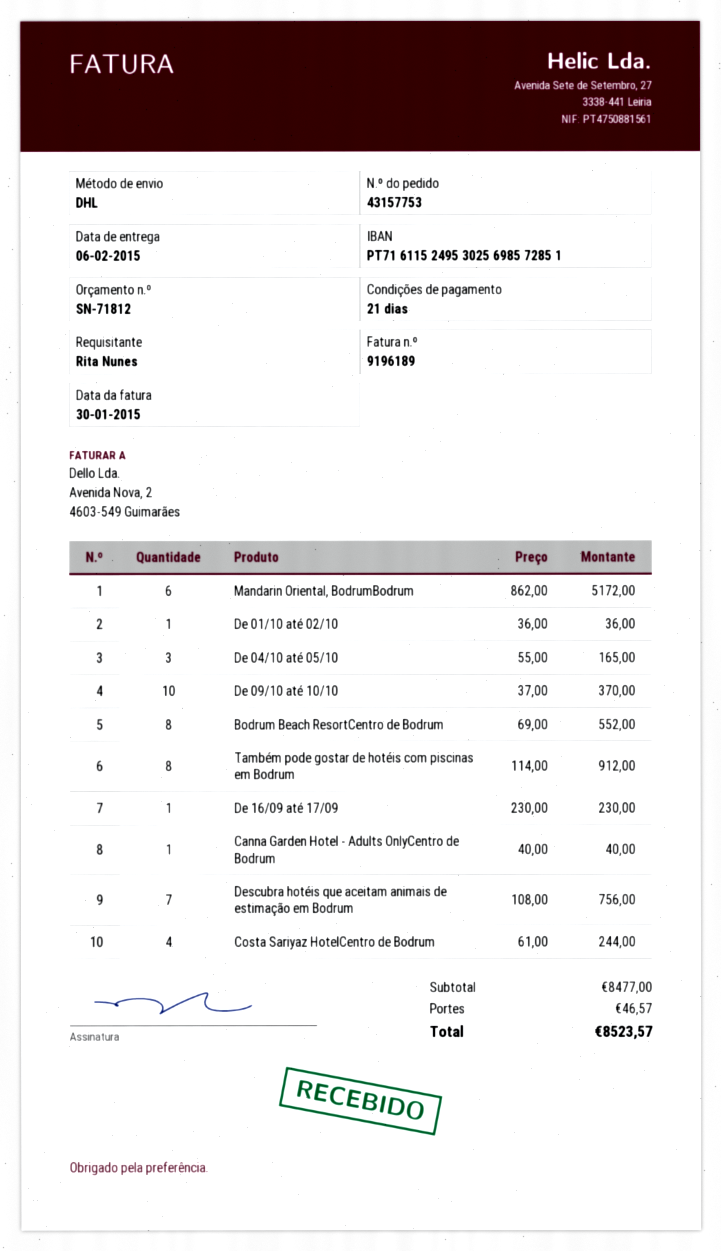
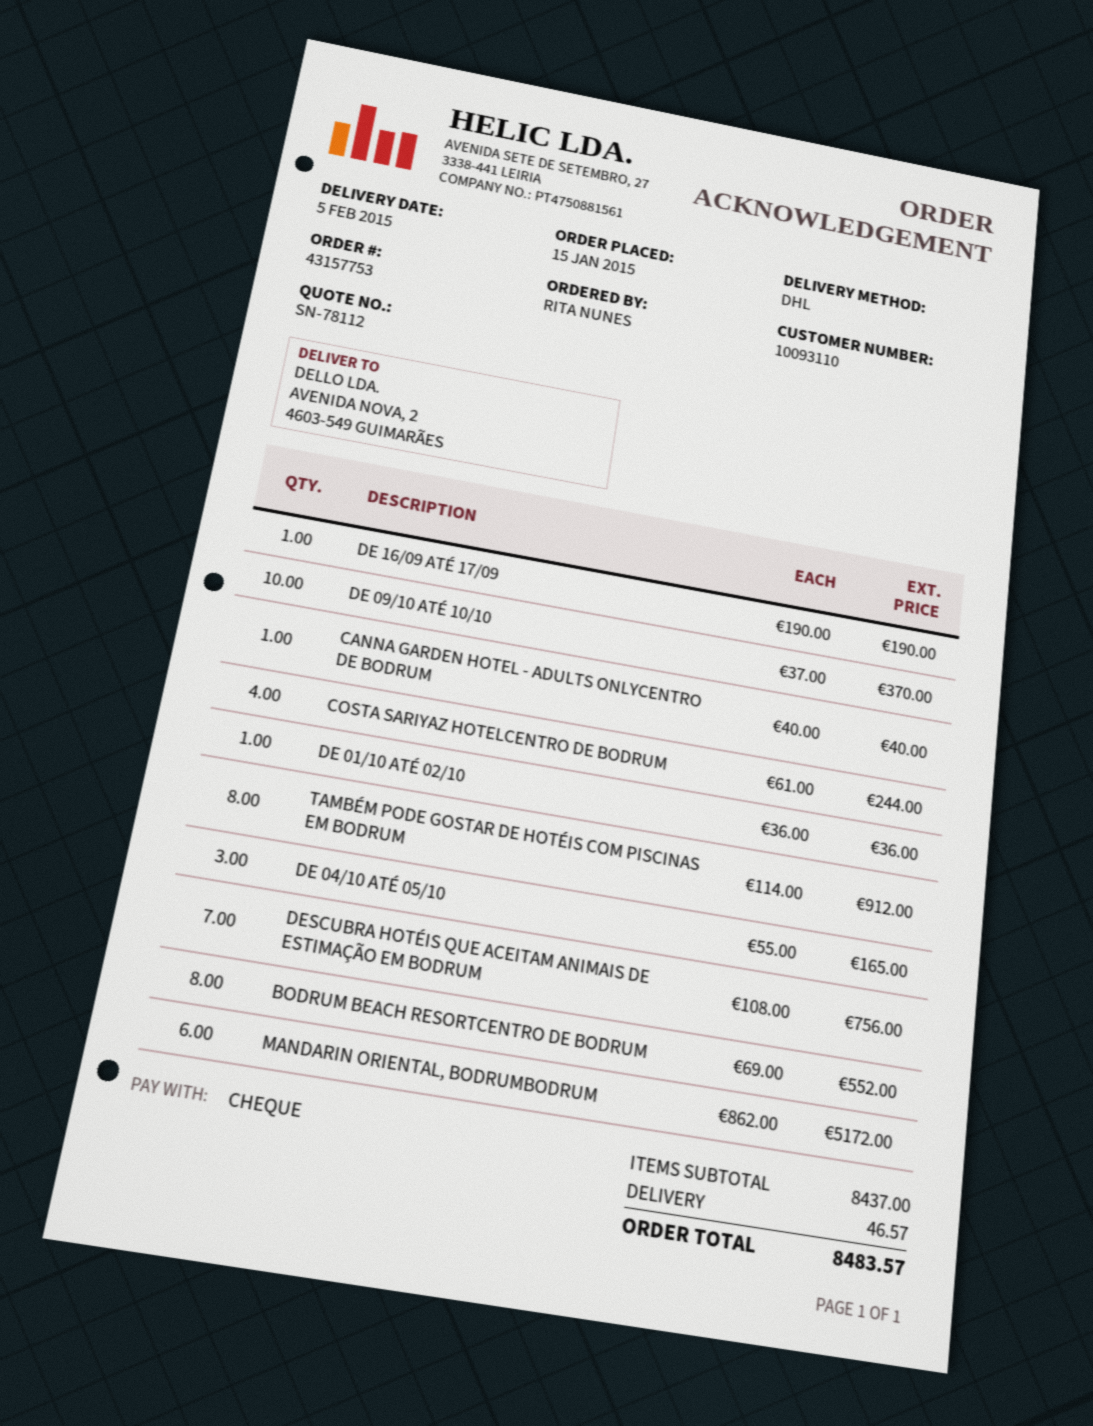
quote number: SN-71812 -> SN-78112
delivery date: 2015-02-06 -> 2015-02-05
De 16/09 até 17/09: 1 x 230.00 = 230.00 -> 1 x 190.00 = 190.00
subtotal: 8477.00 -> 8437.00
total: 8523.57 -> 8483.57

